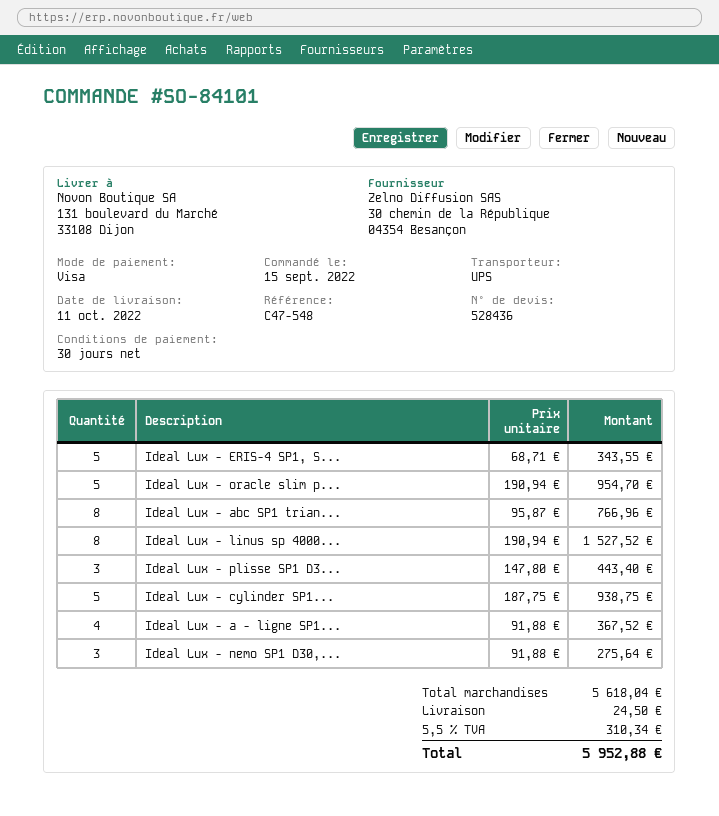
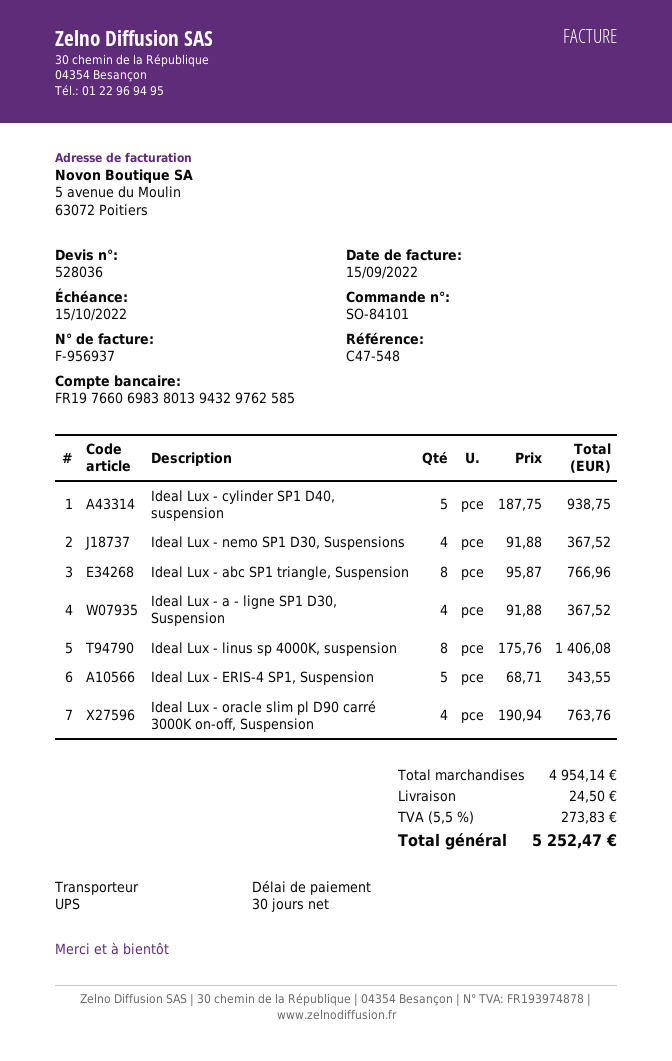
quote number: 528436 -> 528036
Ideal Lux - oracle slim p...: 5 x 190.94 = 954.70 -> 4 x 190.94 = 763.76
Ideal Lux - linus sp 4000...: 8 x 190.94 = 1527.52 -> 8 x 175.76 = 1406.08
Ideal Lux - plisse SP1 D3...: 3 x 147.80 = 443.40 -> none
Ideal Lux - nemo SP1 D30,...: 3 x 91.88 = 275.64 -> 4 x 91.88 = 367.52
subtotal: 5618.04 -> 4954.14
tax: 5.5% = 310.34 -> 5.5% = 273.83
total: 5952.88 -> 5252.47

